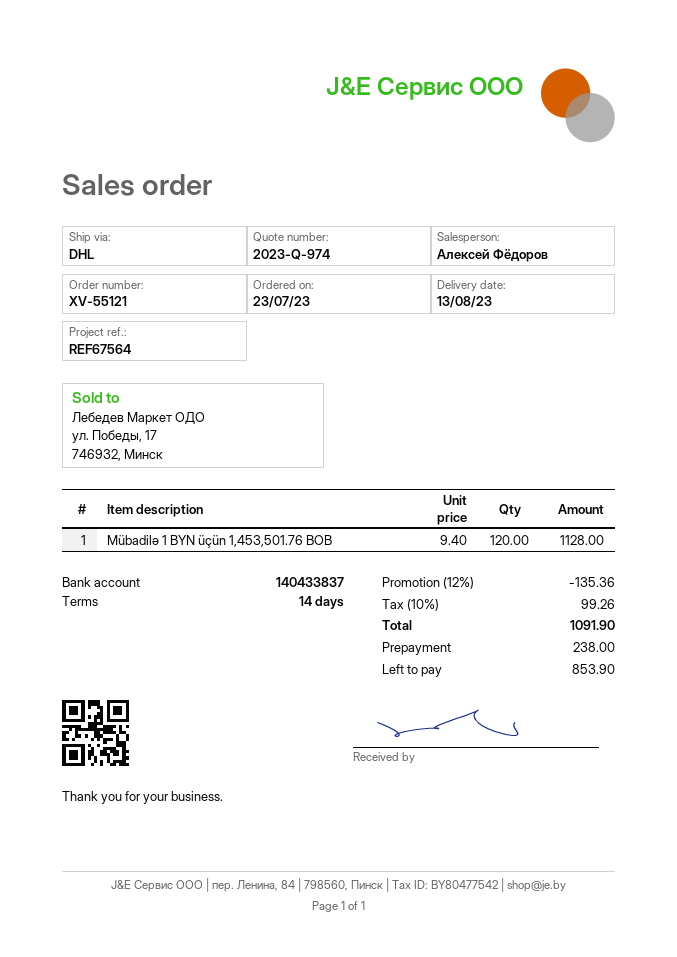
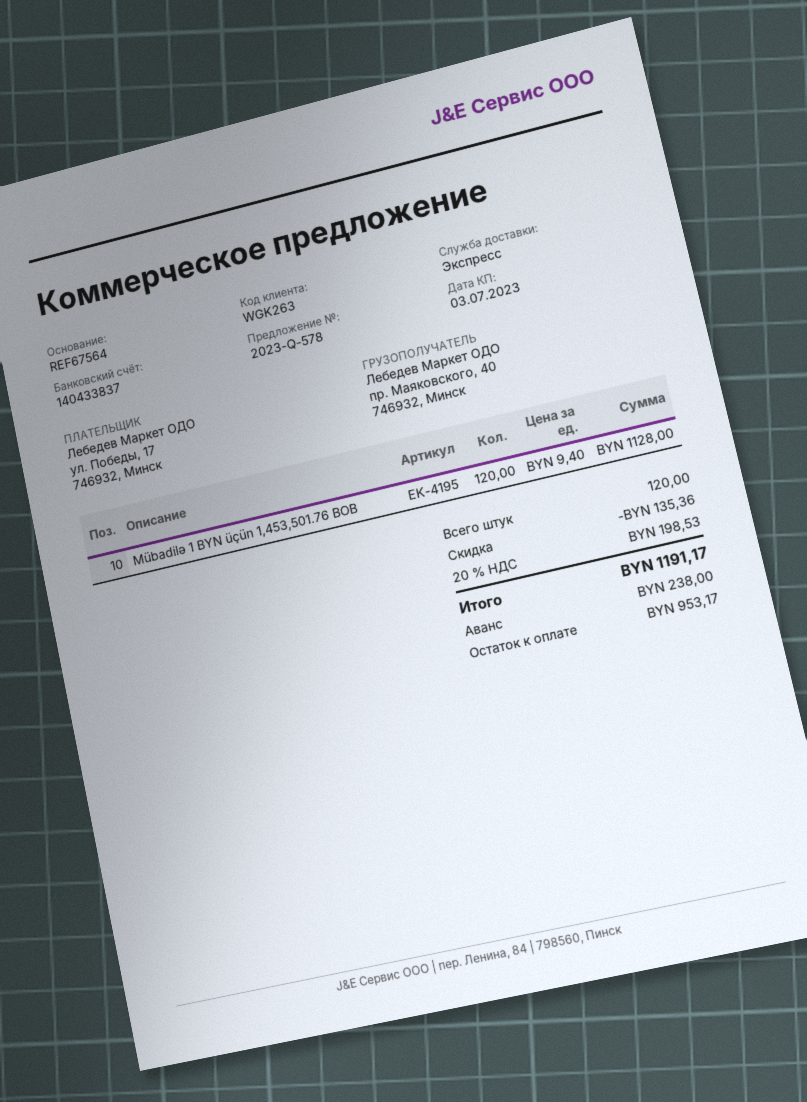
quote number: 2023-Q-974 -> 2023-Q-578
shipping method: DHL -> express
tax: 10% = 99.26 -> 20% = 198.53
total: 1091.90 -> 1191.17
balance: 853.90 -> 953.17

